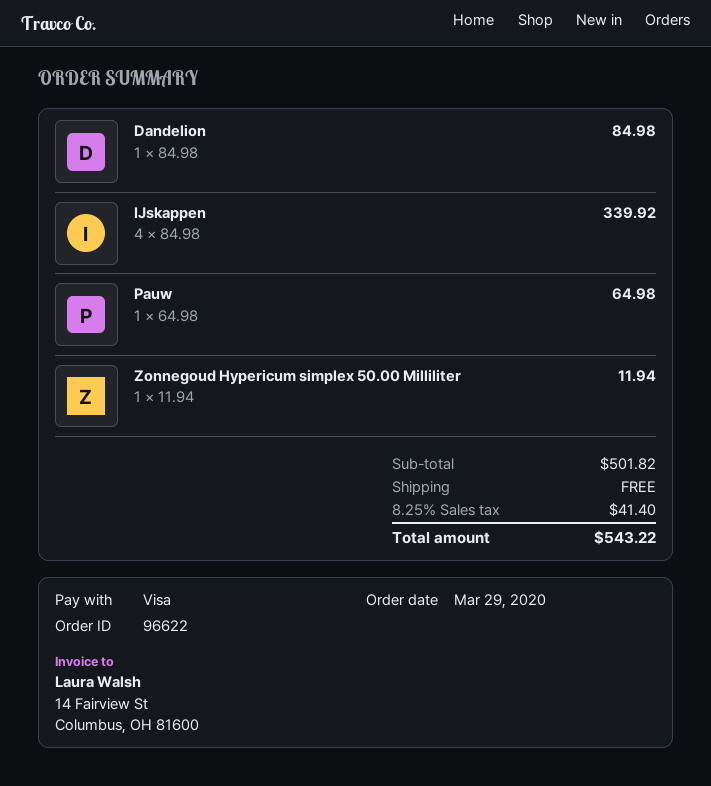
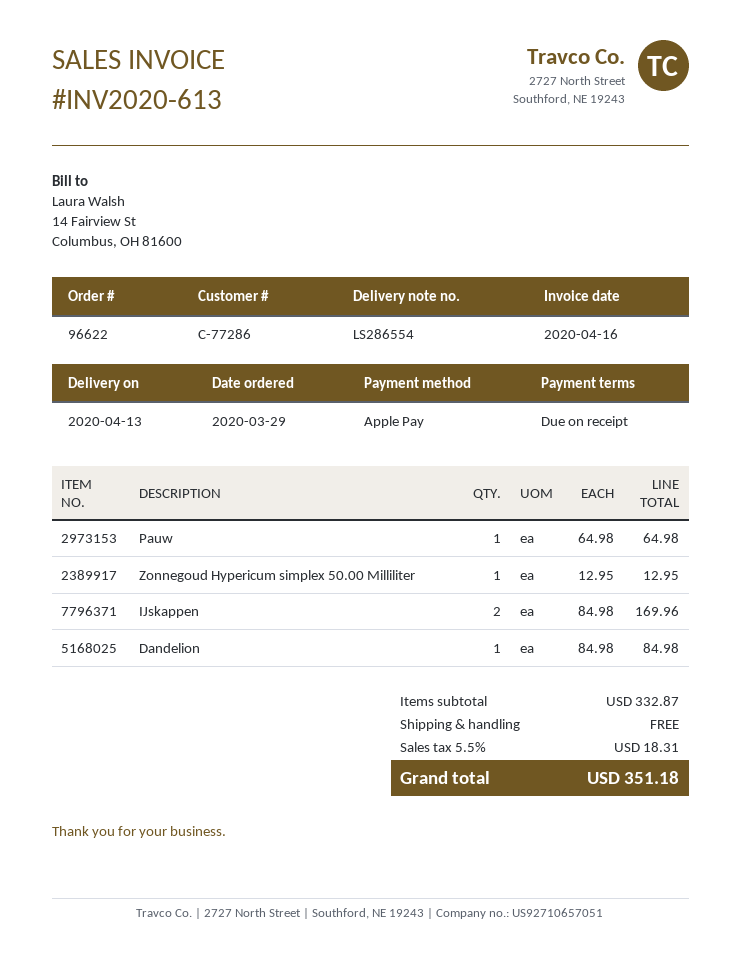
payment method: Visa -> Apple Pay
IJskappen: 4 x 84.98 = 339.92 -> 2 x 84.98 = 169.96
Zonnegoud Hypericum simplex 50.00 Milliliter: 1 x 11.94 = 11.94 -> 1 x 12.95 = 12.95
subtotal: 501.82 -> 332.87
tax: 8.25% = 41.40 -> 5.5% = 18.31
total: 543.22 -> 351.18

